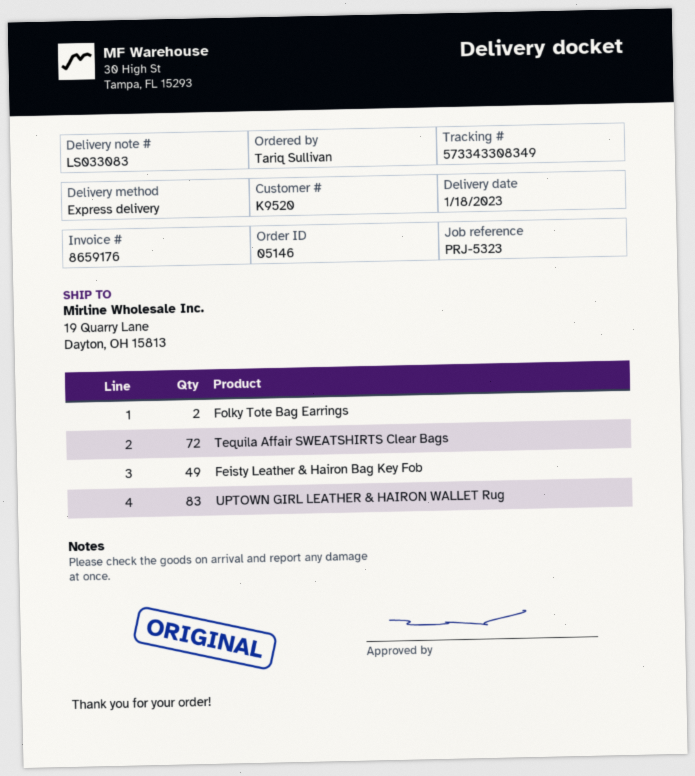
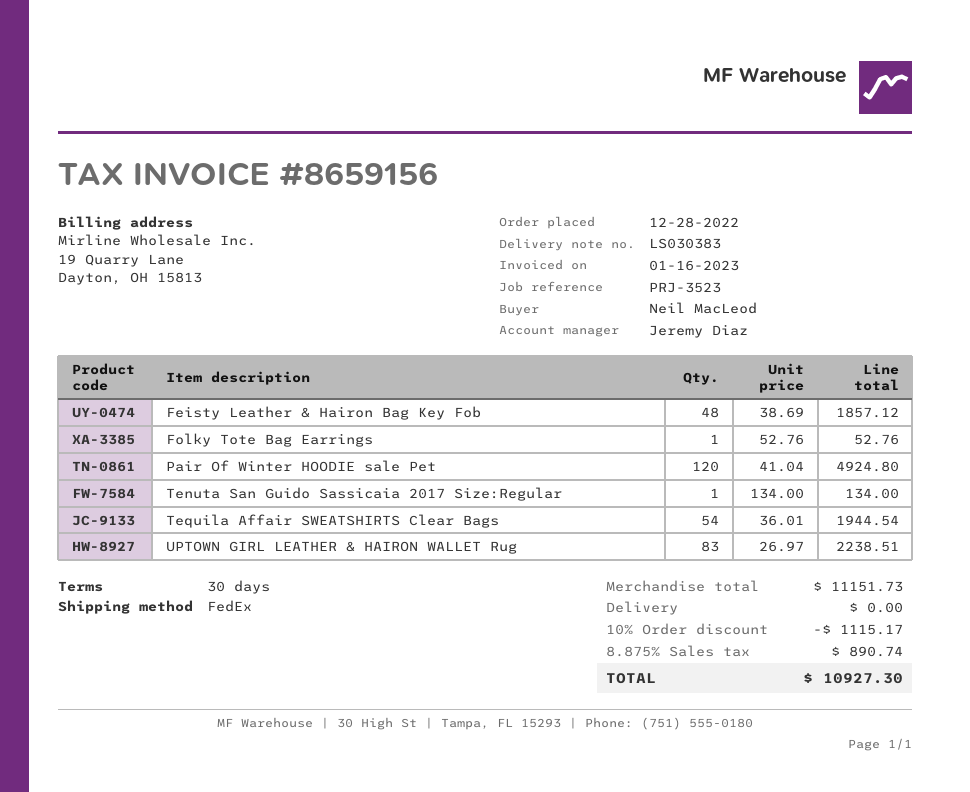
delivery note number: LS033083 -> LS030383
invoice number: 8659176 -> 8659156
reference: PRJ-5323 -> PRJ-3523
ordered by: Tariq Sullivan -> Neil MacLeod
shipping method: express -> FedEx
Folky Tote Bag Earrings: 2 -> 1
Tequila Affair SWEATSHIRTS Clear Bags: 72 -> 54
Feisty Leather & Hairon Bag Key Fob: 49 -> 48
Pair Of Winter HOODIE sale Pet: none -> 120
Tenuta San Guido Sassicaia 2017 Size:Regular: none -> 1

